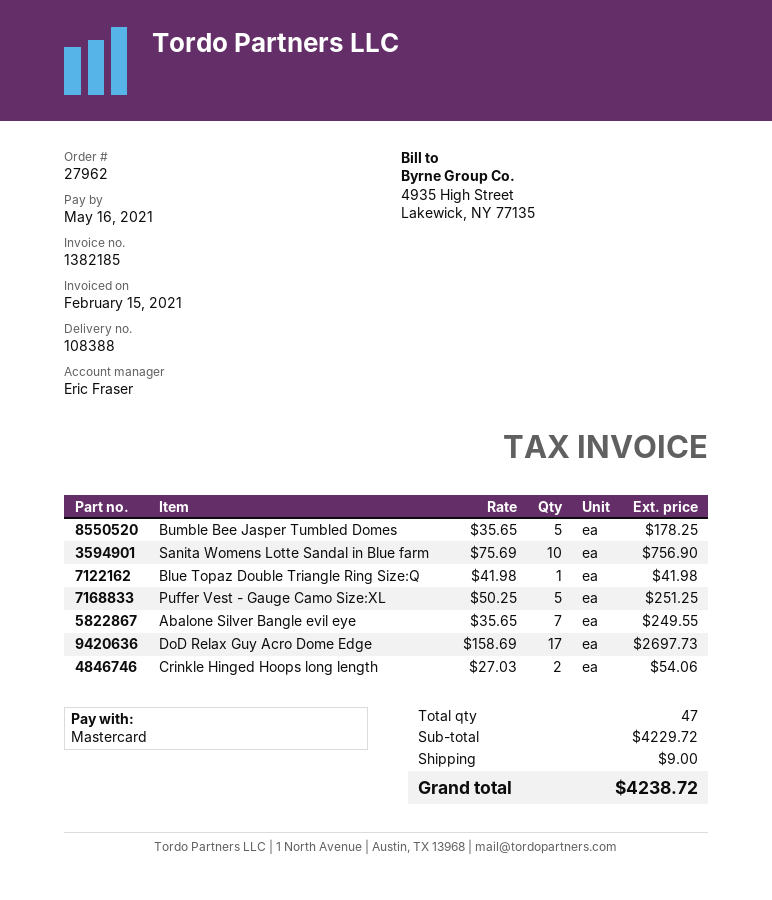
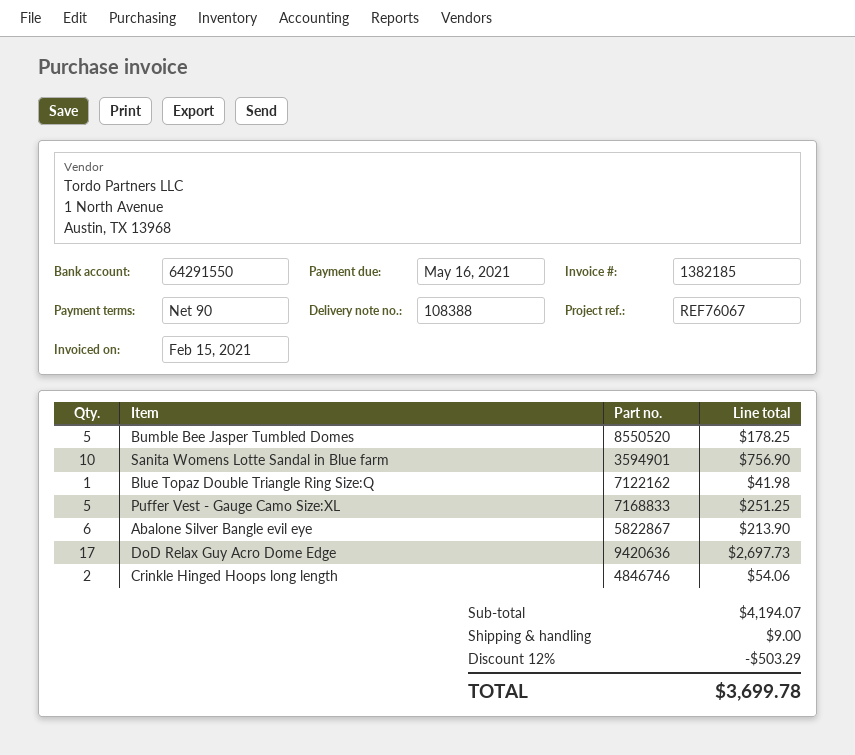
Abalone Silver Bangle evil eye: 7 for 249.55 -> 6 for 213.90
subtotal: 4229.72 -> 4194.07
discount: none -> 12% = 503.29
total: 4238.72 -> 3699.78

